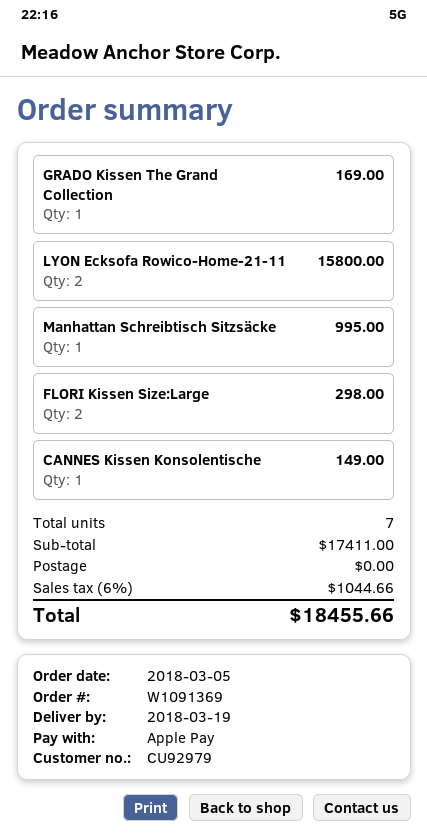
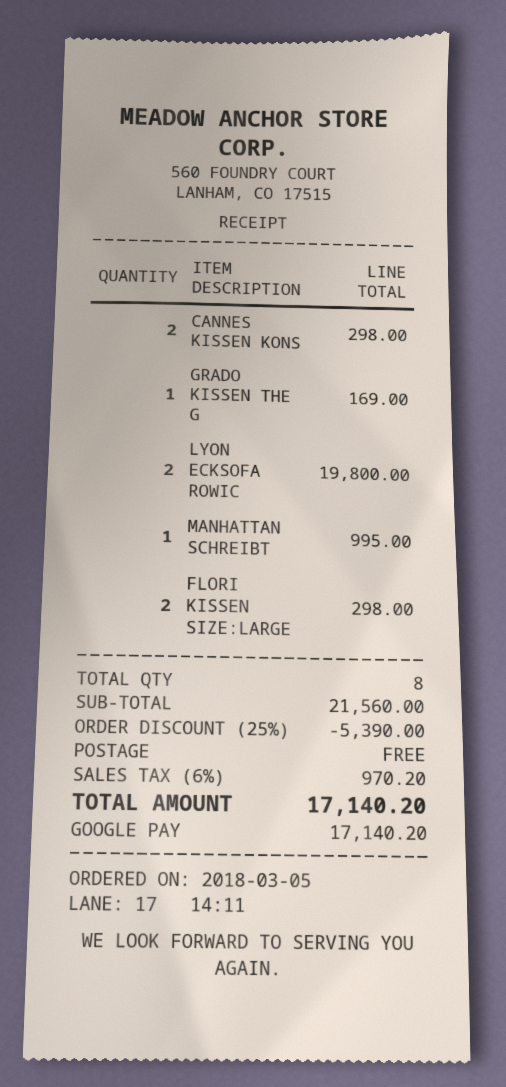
payment method: Apple Pay -> Google Pay
LYON Ecksofa Rowico-Home-21-11: 2 for 15800.00 -> 2 for 19800.00
CANNES Kissen Konsolentische: 1 for 149.00 -> 2 for 298.00
total quantity: 7 -> 8
subtotal: 17411.00 -> 21560.00
discount: none -> 25% = 5390.00
tax: 6% = 1044.66 -> 6% = 970.20
total: 18455.66 -> 17140.20

